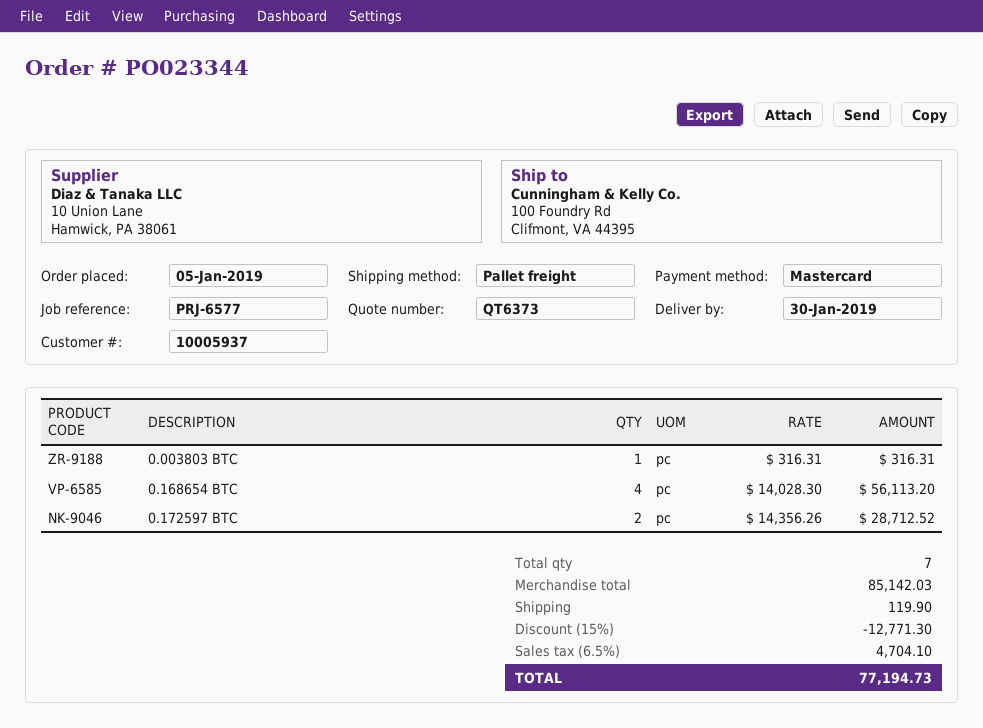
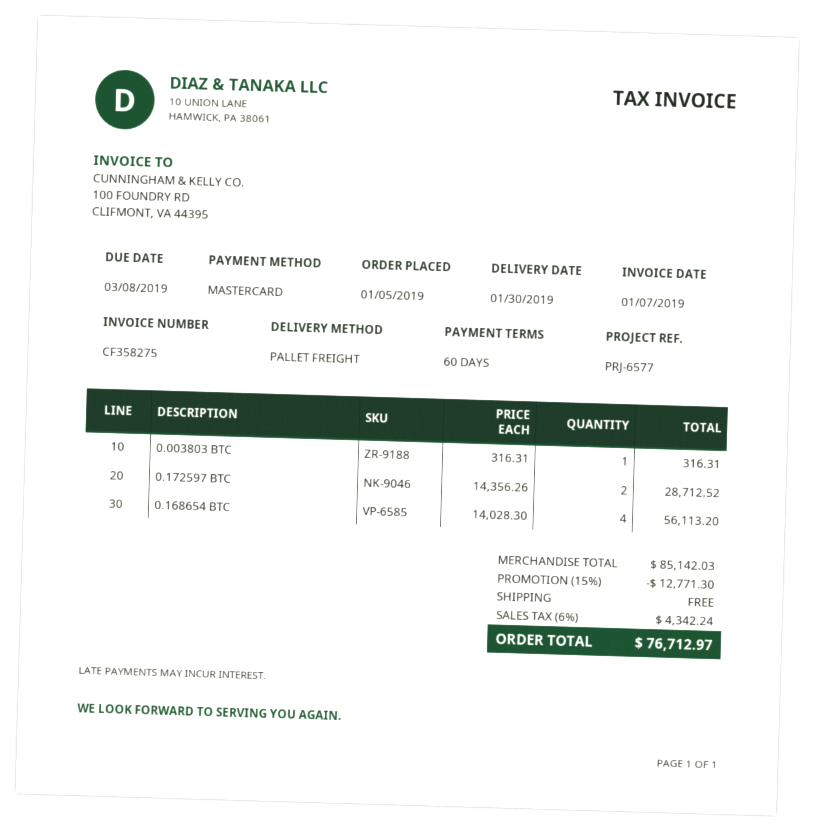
shipping: 119.90 -> 0.00
tax: 6.5% = 4704.10 -> 6% = 4342.24
total: 77194.73 -> 76712.97

